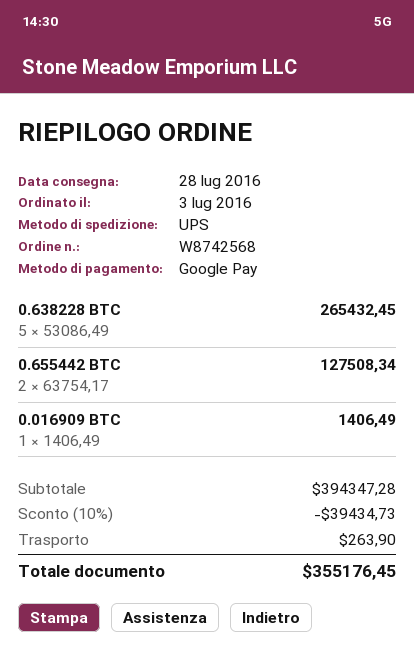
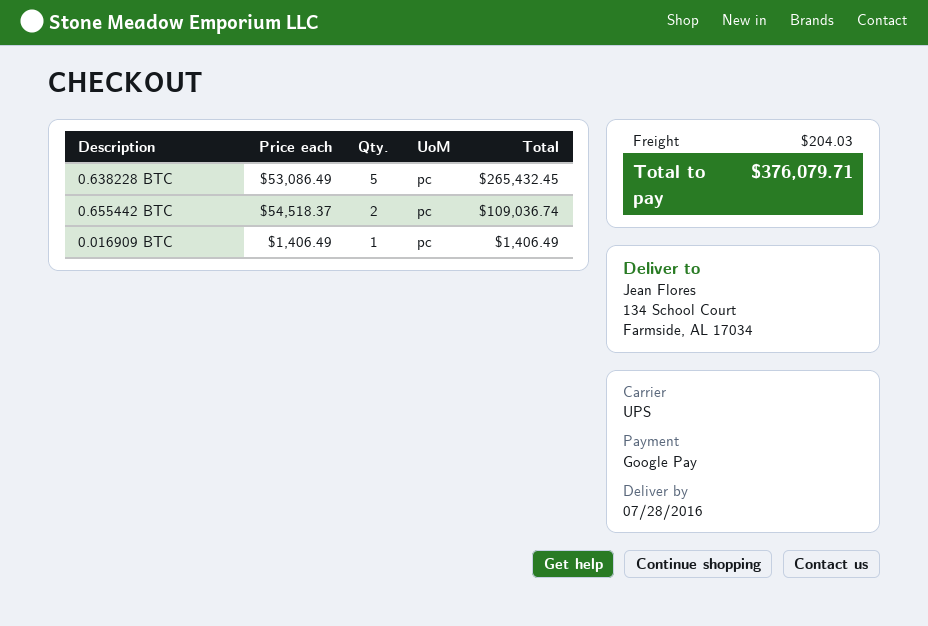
0.655442 BTC: 2 x 63754.17 = 127508.34 -> 2 x 54518.37 = 109036.74
discount: 10% = 39434.73 -> none
shipping: 263.90 -> 204.03
total: 355176.45 -> 376079.71

